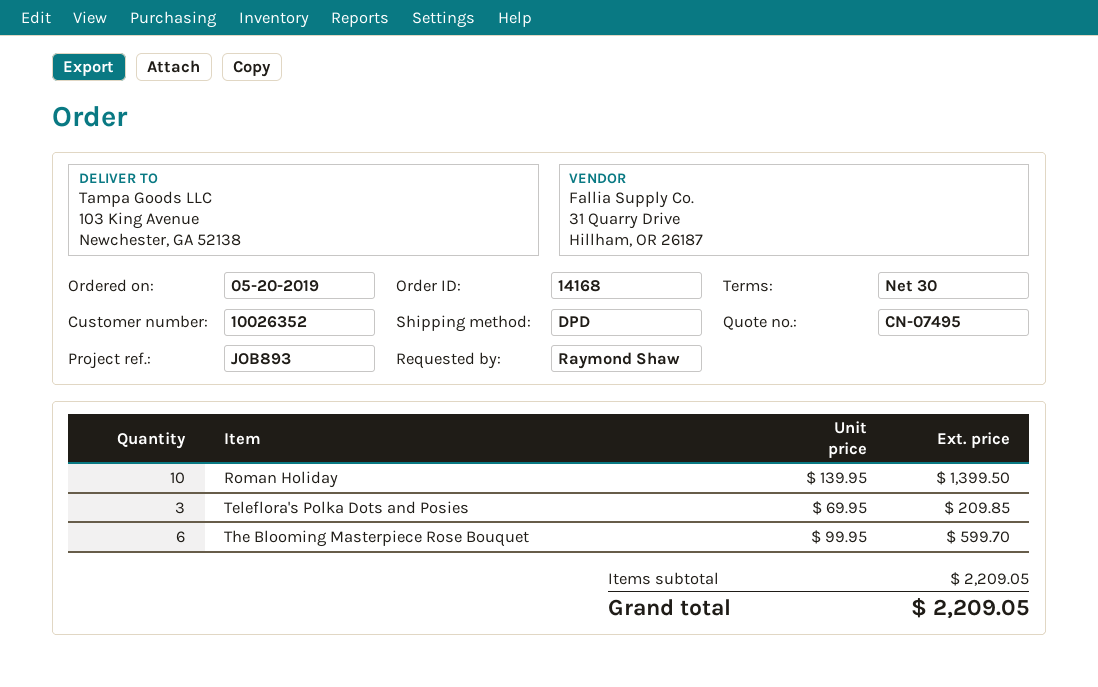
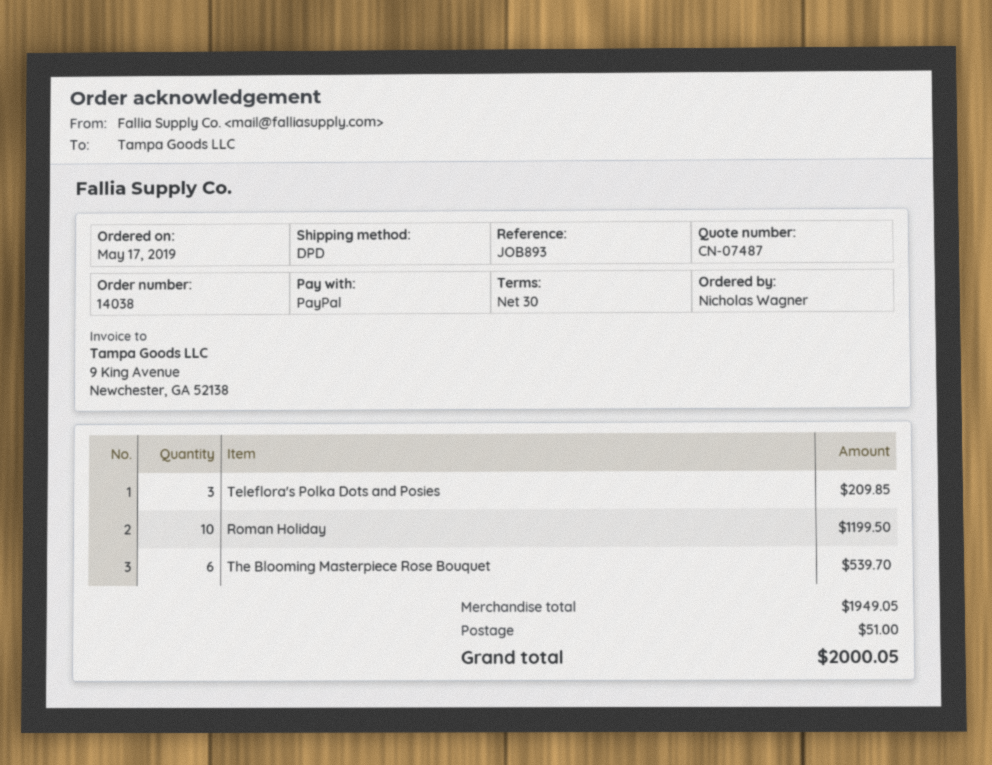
quote number: CN-07495 -> CN-07487
order number: 14168 -> 14038
order date: 2019-05-20 -> 2019-05-17
ordered by: Raymond Shaw -> Nicholas Wagner
Roman Holiday: 10 for 1399.50 -> 10 for 1199.50
The Blooming Masterpiece Rose Bouquet: 6 for 599.70 -> 6 for 539.70
subtotal: 2209.05 -> 1949.05
shipping: none -> 51.00
total: 2209.05 -> 2000.05

